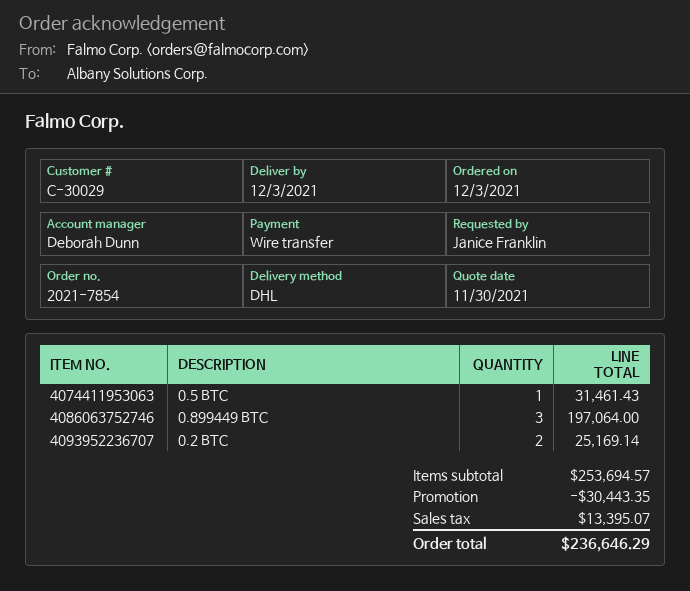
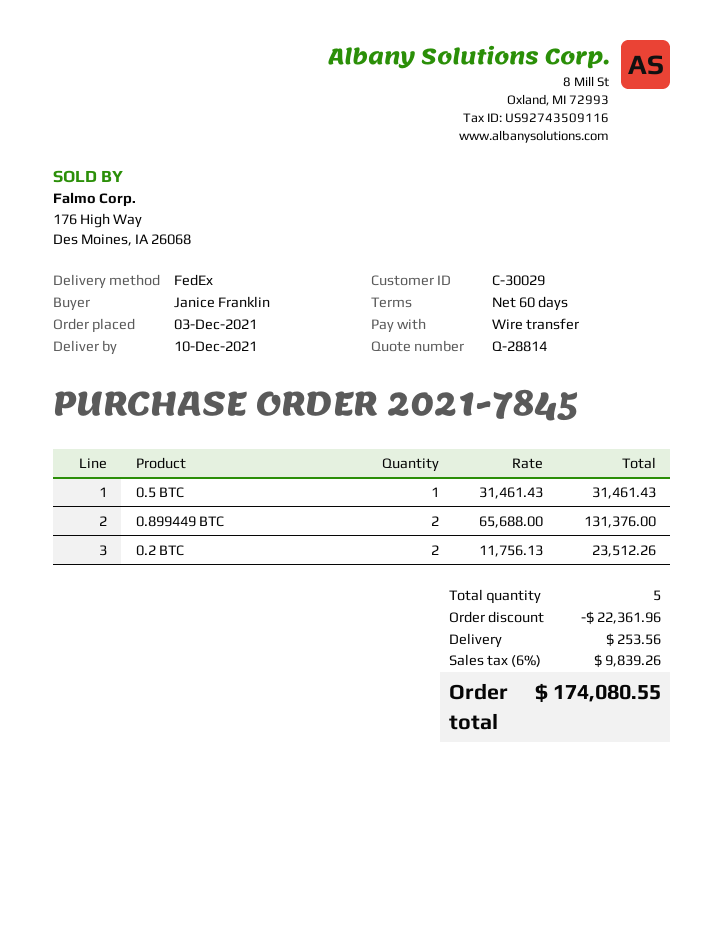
order number: 2021-7854 -> 2021-7845
delivery date: 2021-12-03 -> 2021-12-10
shipping method: DHL -> FedEx
0.899449 BTC: 3 for 197064.00 -> 2 for 131376.00
0.2 BTC: 2 for 25169.14 -> 2 for 23512.26
discount: 30443.35 -> 22361.96
shipping: none -> 253.56
tax: 13395.07 -> 9839.26
total: 236646.29 -> 174080.55

